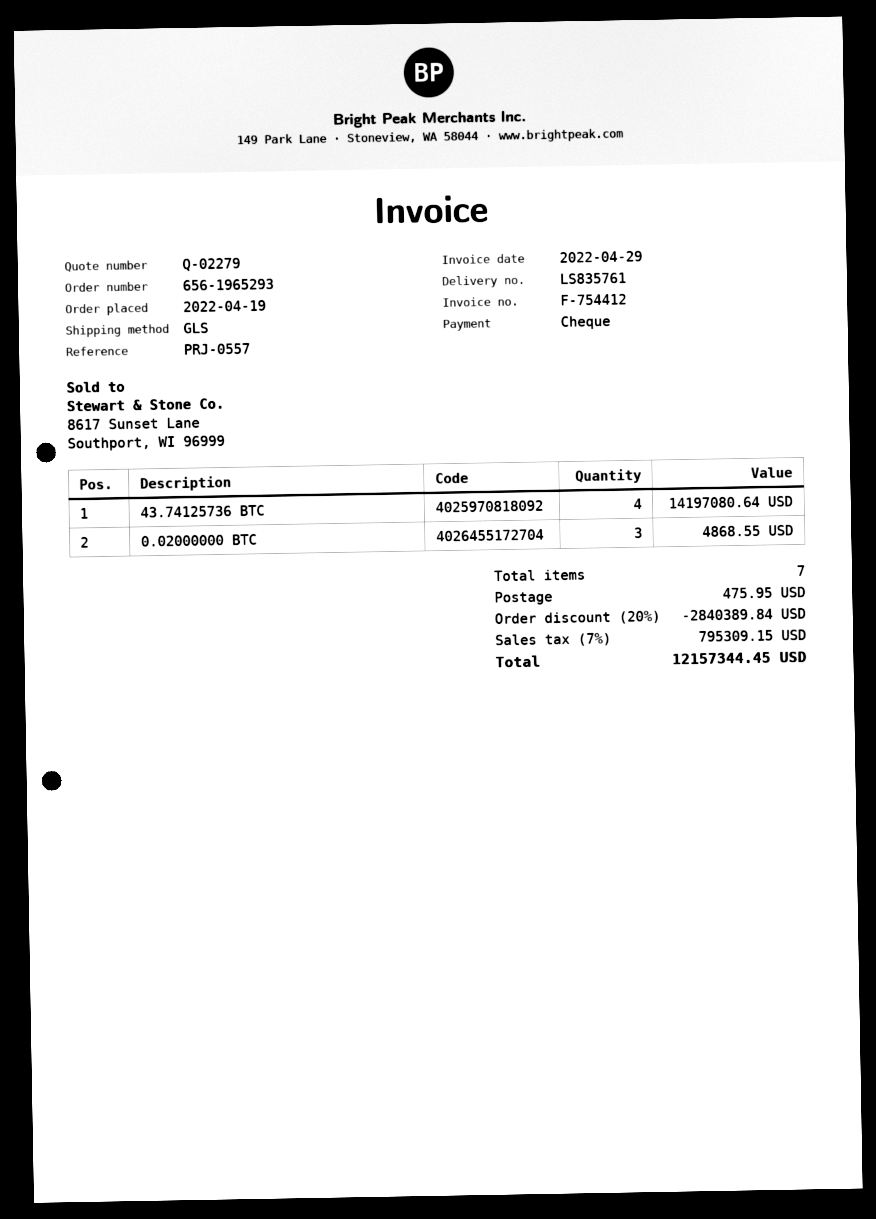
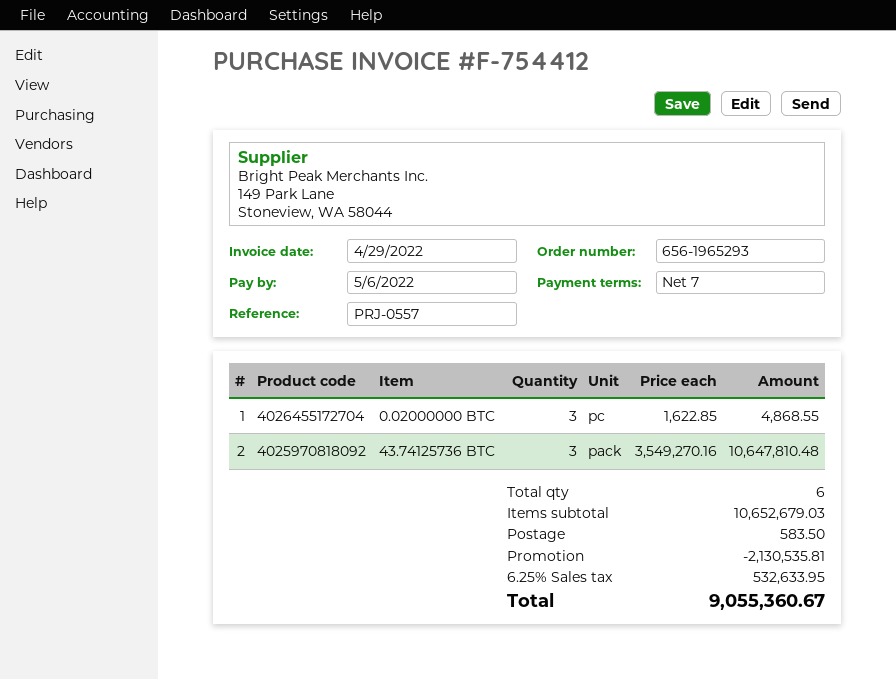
43.74125736 BTC: 4 for 14197080.64 -> 3 for 10647810.48
total quantity: 7 -> 6
discount: 2840389.84 -> 2130535.81
shipping: 475.95 -> 583.50
tax: 7% = 795309.15 -> 6.25% = 532633.95
total: 12157344.45 -> 9055360.67

